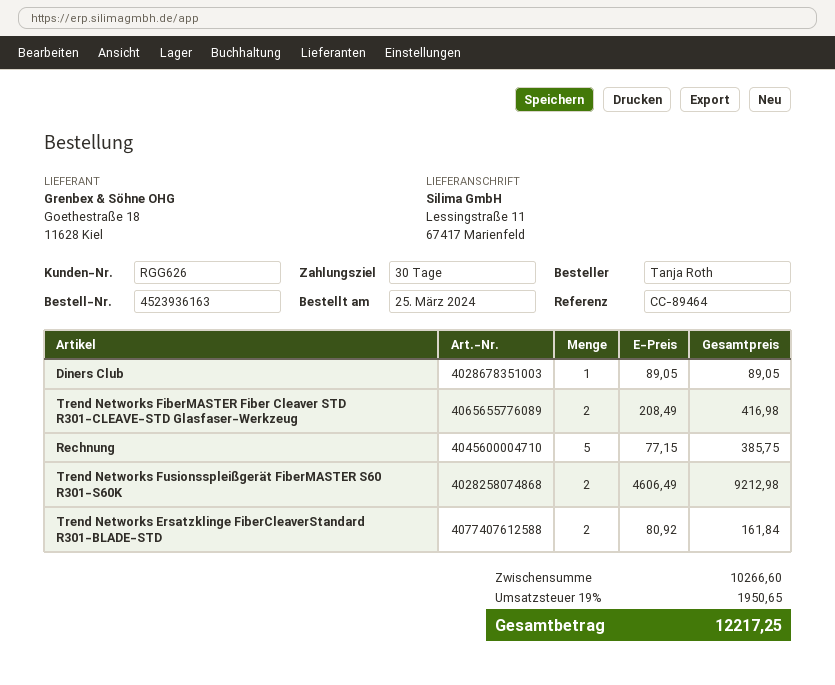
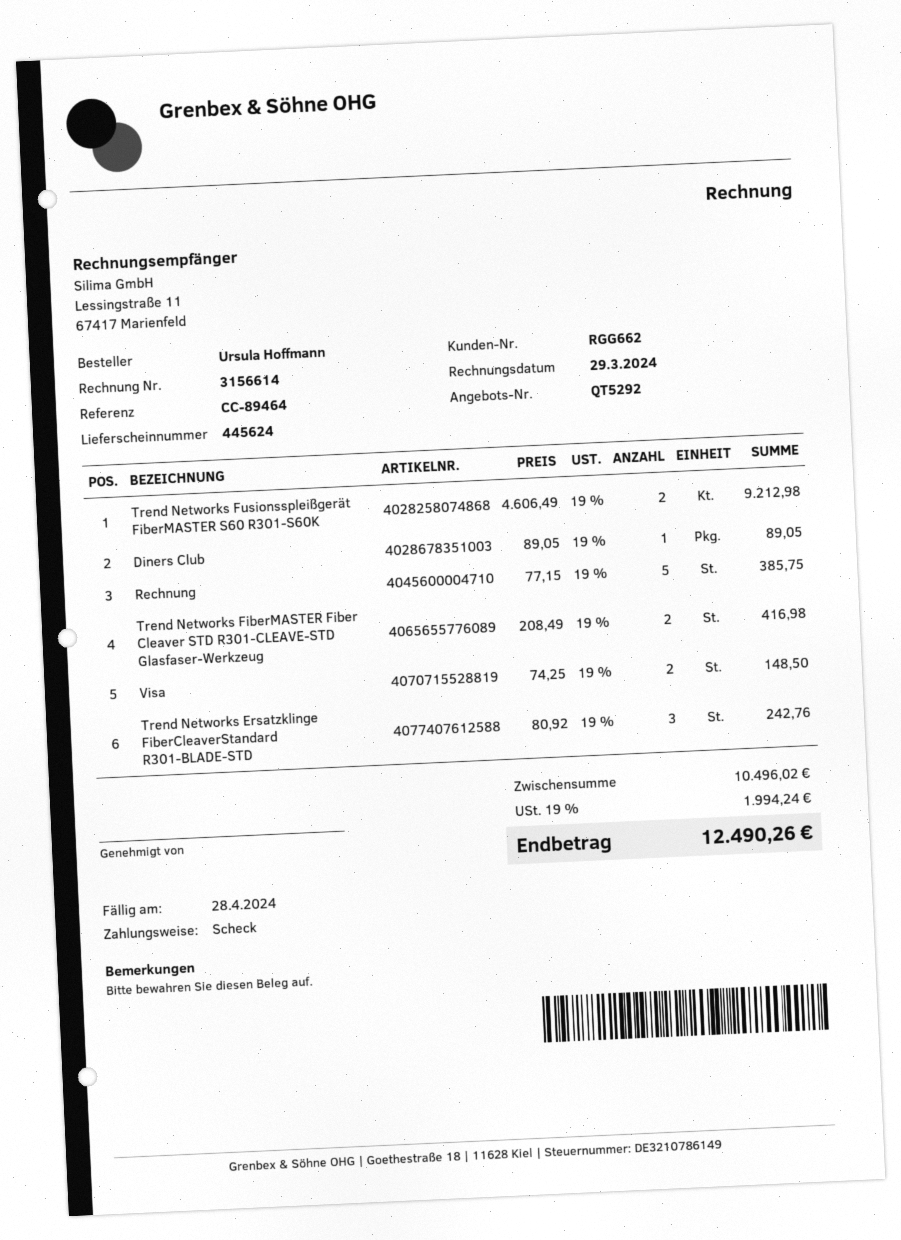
customer number: RGG626 -> RGG662
ordered by: Tanja Roth -> Ursula Hoffmann
Trend Networks Ersatzklinge FiberCleaverStandard R301-BLADE-STD: 2 x 80.92 = 161.84 -> 3 x 80.92 = 242.76
Visa: none -> 2 x 74.25 = 148.50
subtotal: 10266.60 -> 10496.02
tax: 19% = 1950.65 -> 19% = 1994.24
total: 12217.25 -> 12490.26

